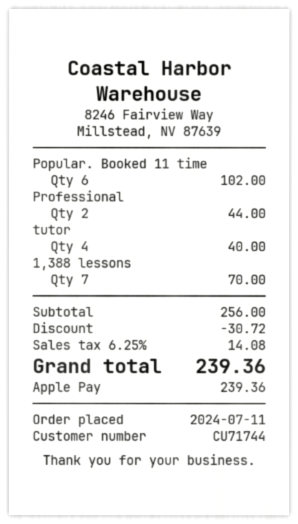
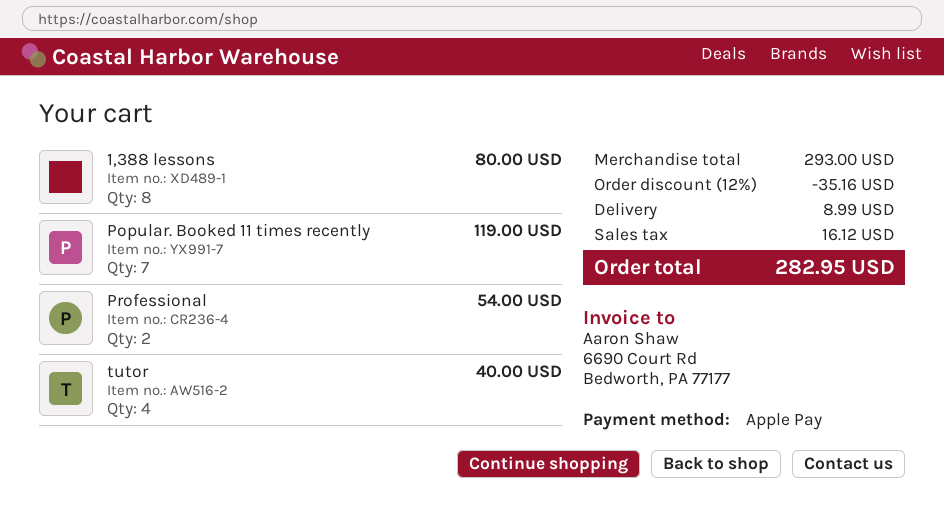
Popular. Booked 11 time: 6 for 102.00 -> 7 for 119.00
Professional: 2 for 44.00 -> 2 for 54.00
1,388 lessons: 7 for 70.00 -> 8 for 80.00
subtotal: 256.00 -> 293.00
discount: 30.72 -> 35.16
shipping: none -> 8.99
tax: 14.08 -> 16.12
total: 239.36 -> 282.95

